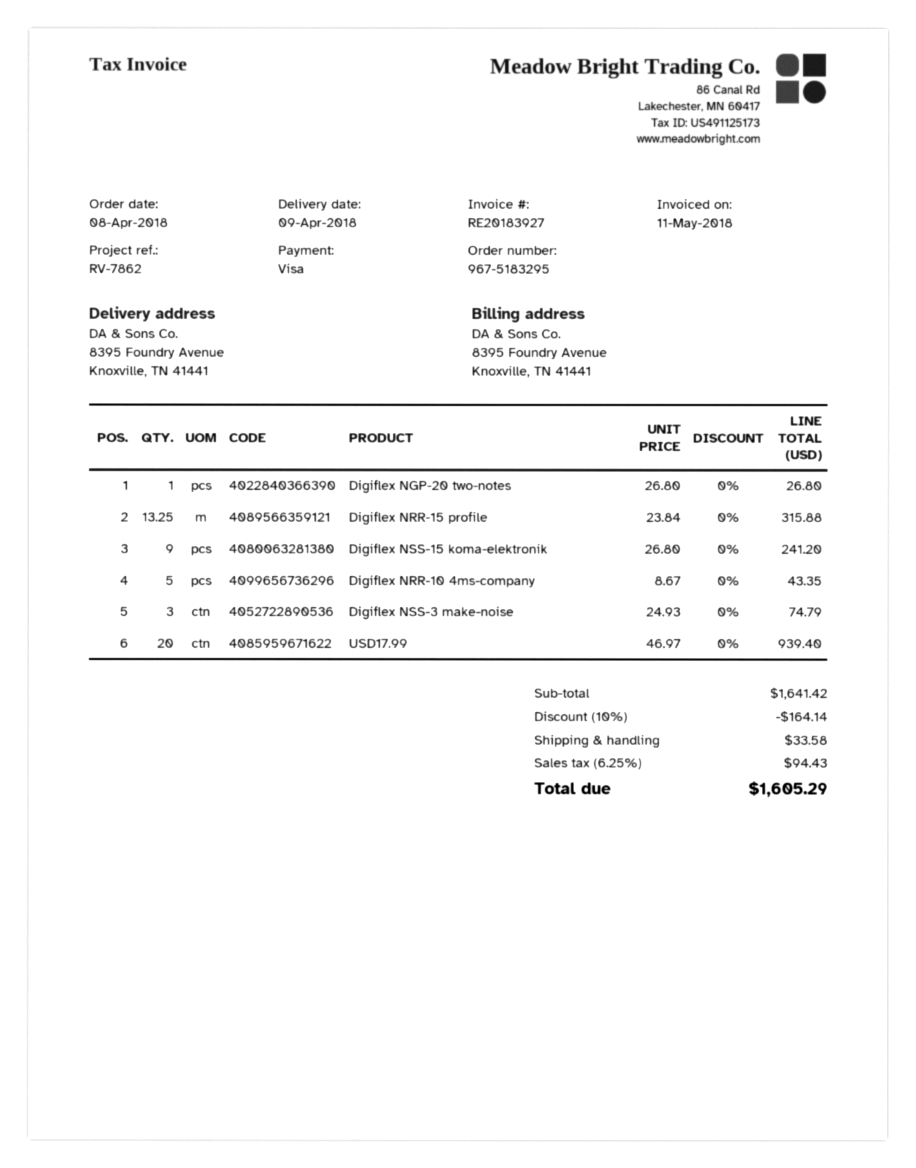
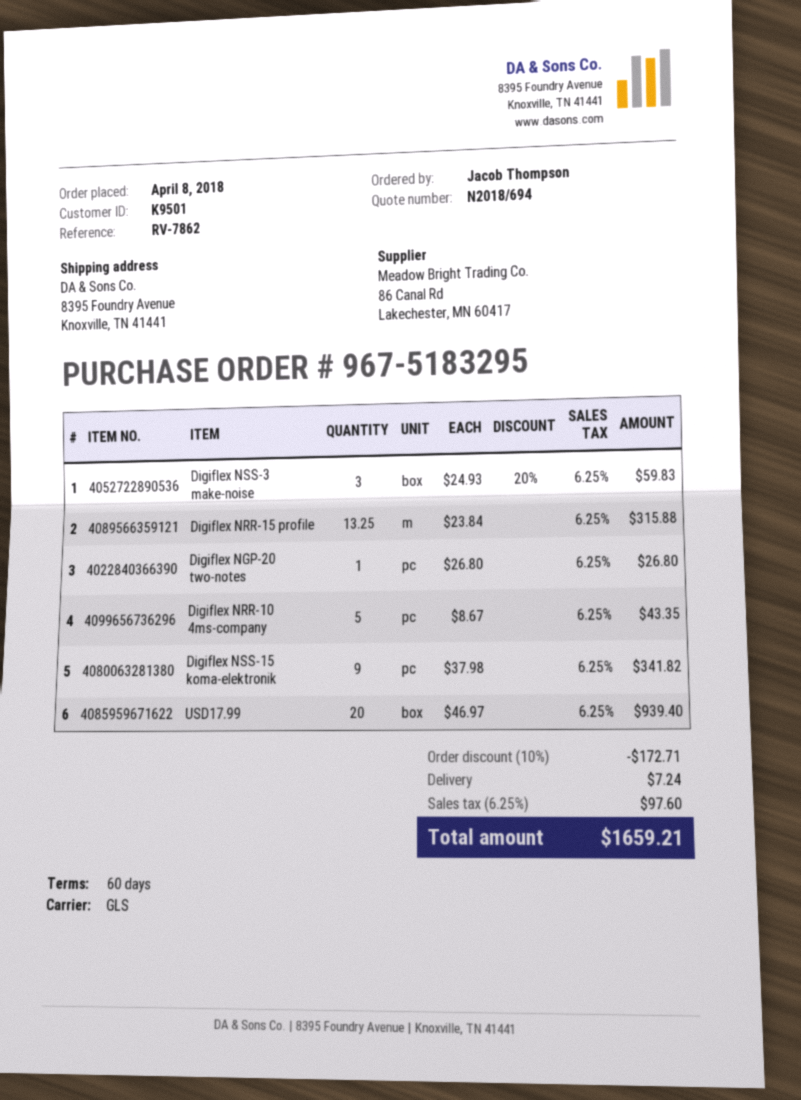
Digiflex NSS-15 koma-elektronik: 9 x 26.80 = 241.20 -> 9 x 37.98 = 341.82
Digiflex NSS-3 make-noise: 3 x 24.93 = 74.79 -> 3 x 24.93 - 20% = 59.83
discount: 10% = 164.14 -> 10% = 172.71
shipping: 33.58 -> 7.24
tax: 6.25% = 94.43 -> 6.25% = 97.60
total: 1605.29 -> 1659.21

